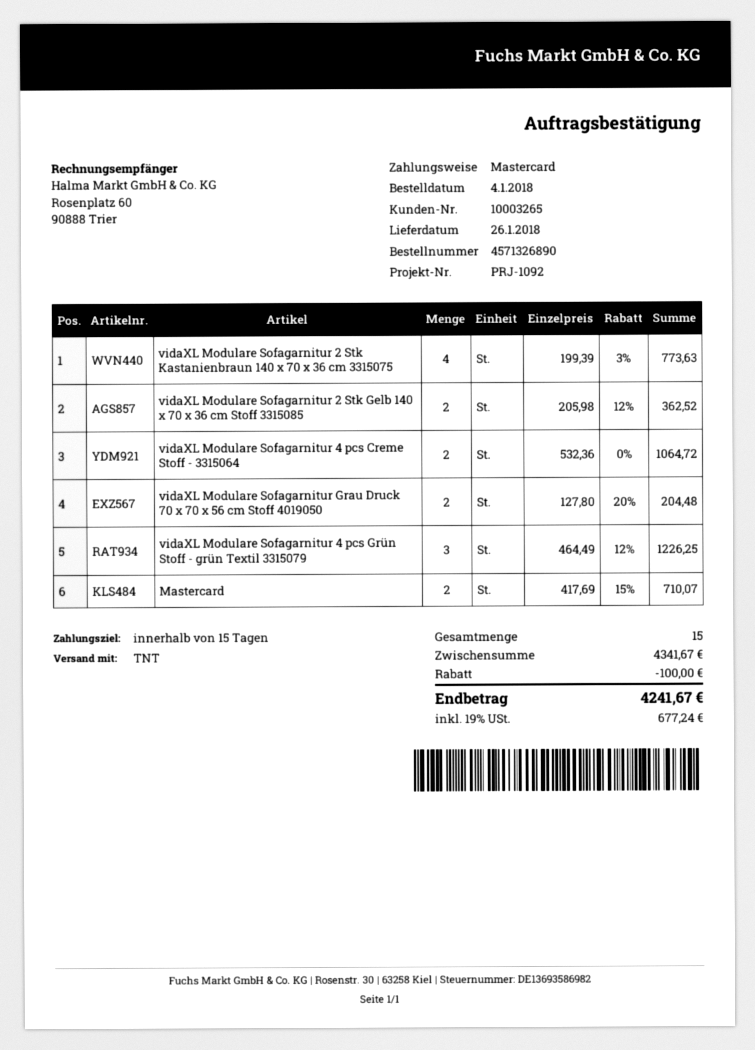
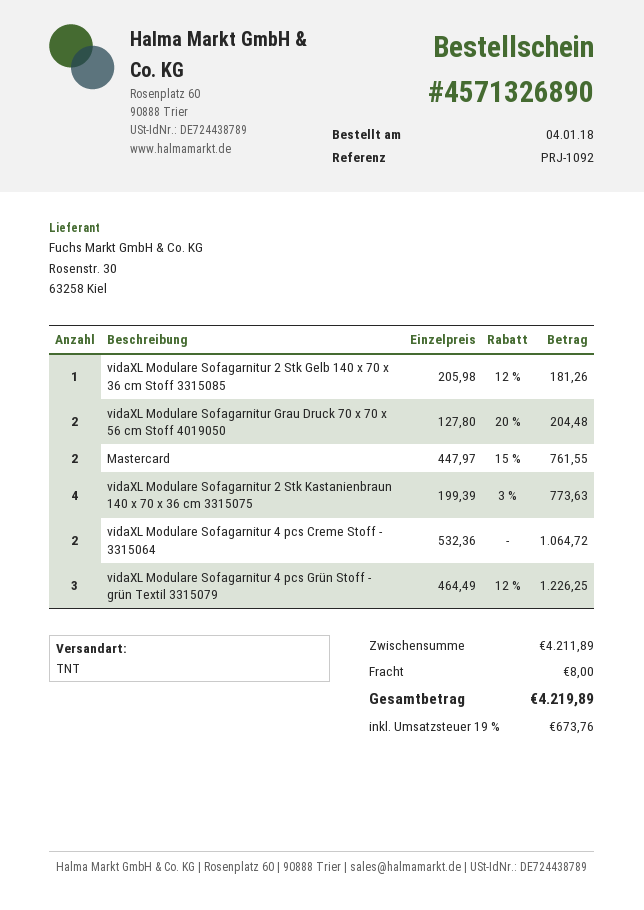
vidaXL Modulare Sofagarnitur 2 Stk Gelb 140 x 70 x 36 cm Stoff 3315085: 2 x 205.98 - 12% = 362.52 -> 1 x 205.98 - 12% = 181.26
Mastercard: 2 x 417.69 - 15% = 710.07 -> 2 x 447.97 - 15% = 761.55
subtotal: 4341.67 -> 4211.89
discount: 100.00 -> none
shipping: none -> 8.00
tax: 19% = 677.24 -> 19% = 673.76
total: 4241.67 -> 4219.89

